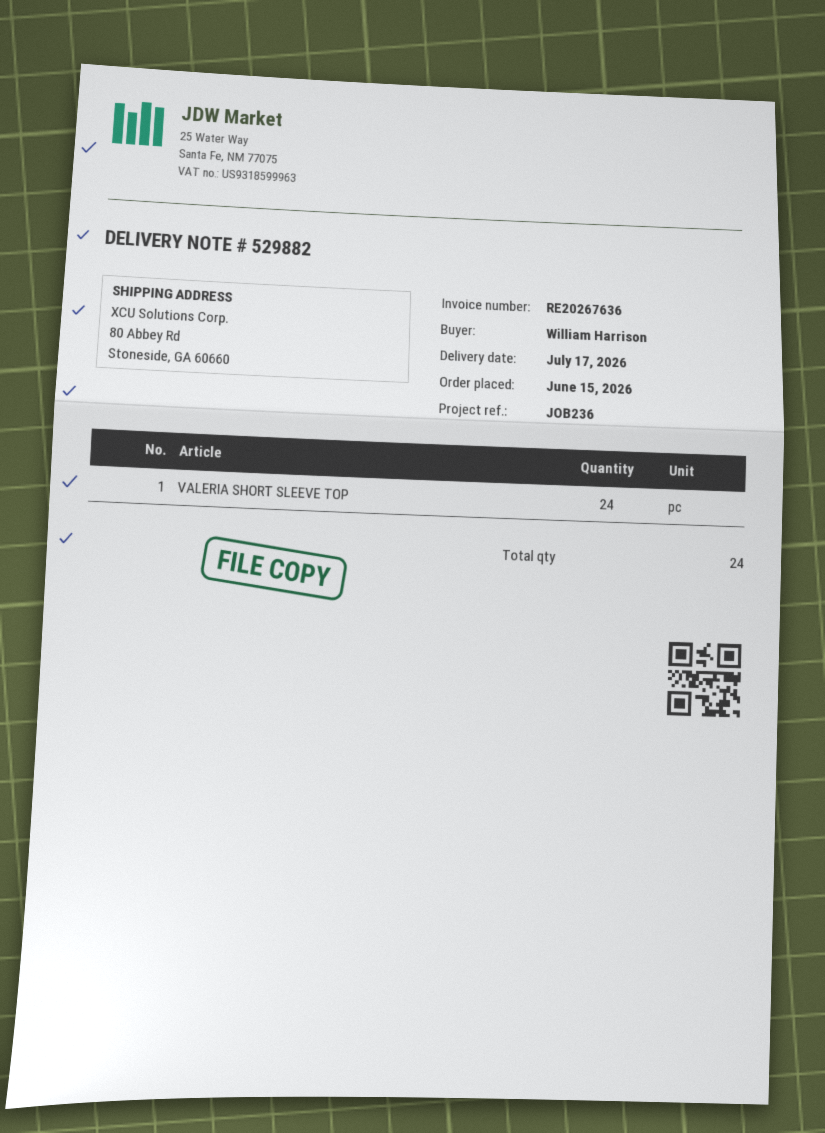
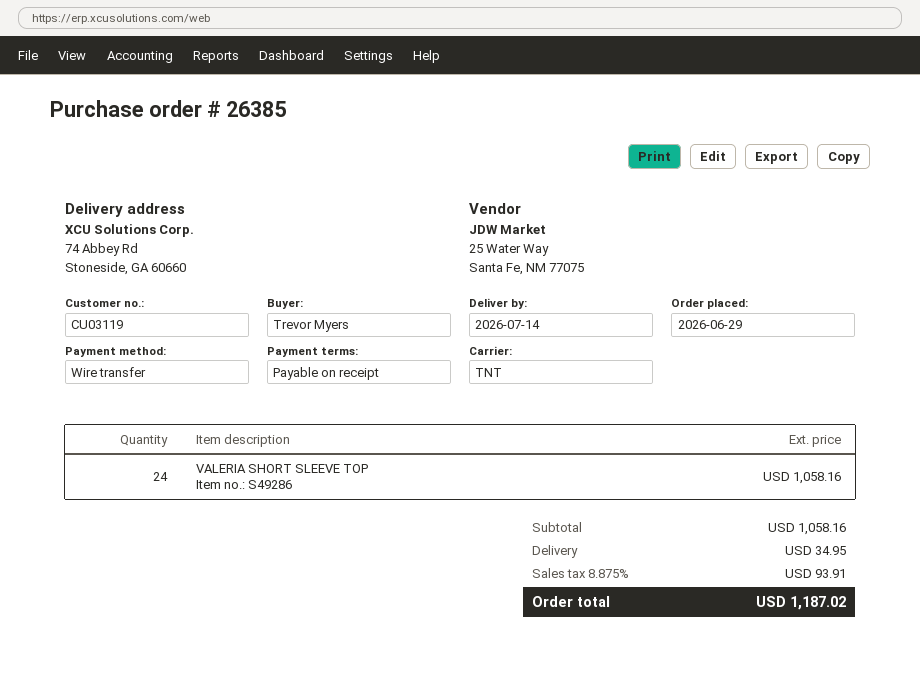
order date: 2026-06-15 -> 2026-06-29
delivery date: 2026-07-17 -> 2026-07-14
ordered by: William Harrison -> Trevor Myers
ship to: 80 Abbey Rd, Stoneside, GA 60660 -> 74 Abbey Rd, Stoneside, GA 60660

